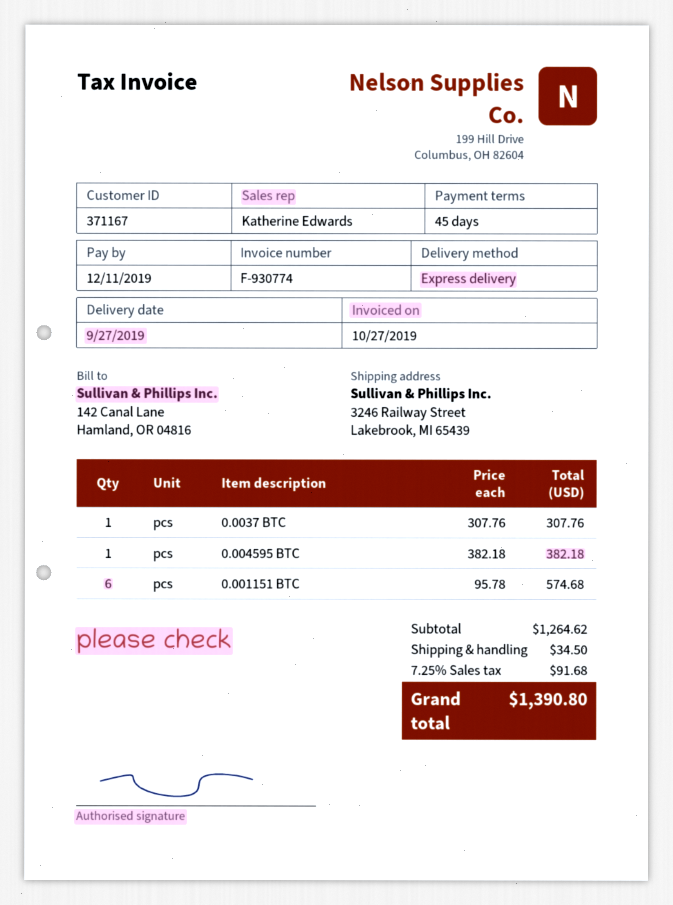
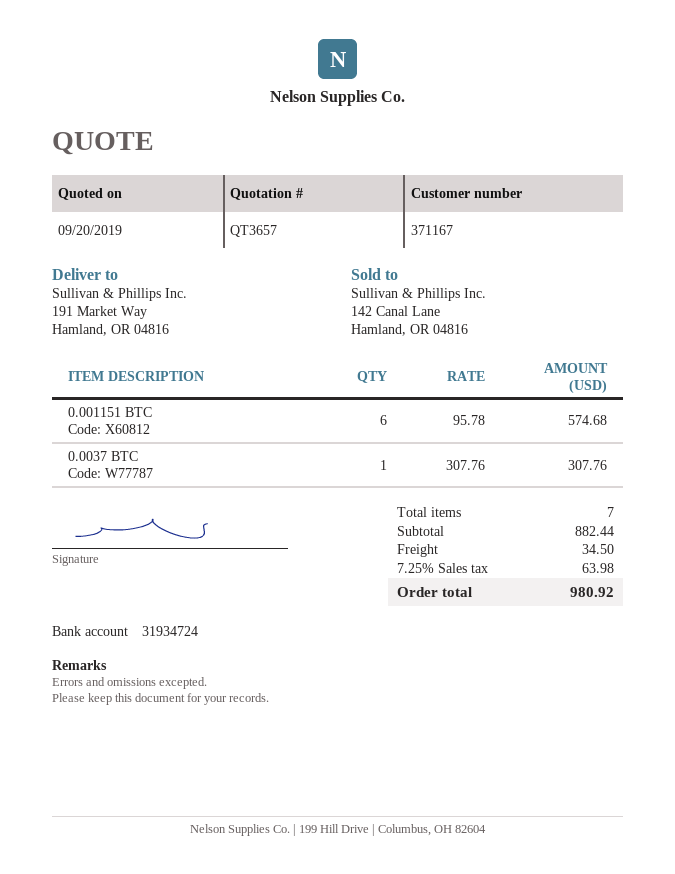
ship to: 3246 Railway Street, Lakebrook, MI 65439 -> 191 Market Way, Hamland, OR 04816
0.004595 BTC: 1 x 382.18 = 382.18 -> none
subtotal: 1264.62 -> 882.44
tax: 7.25% = 91.68 -> 7.25% = 63.98
total: 1390.80 -> 980.92

